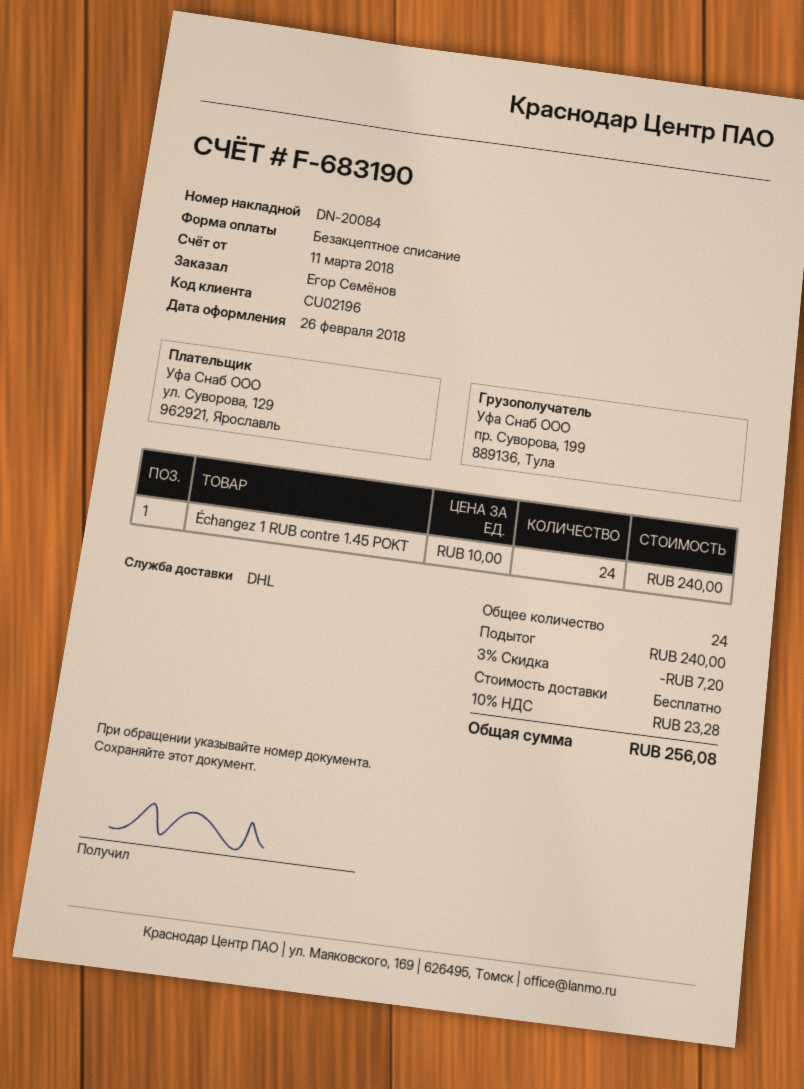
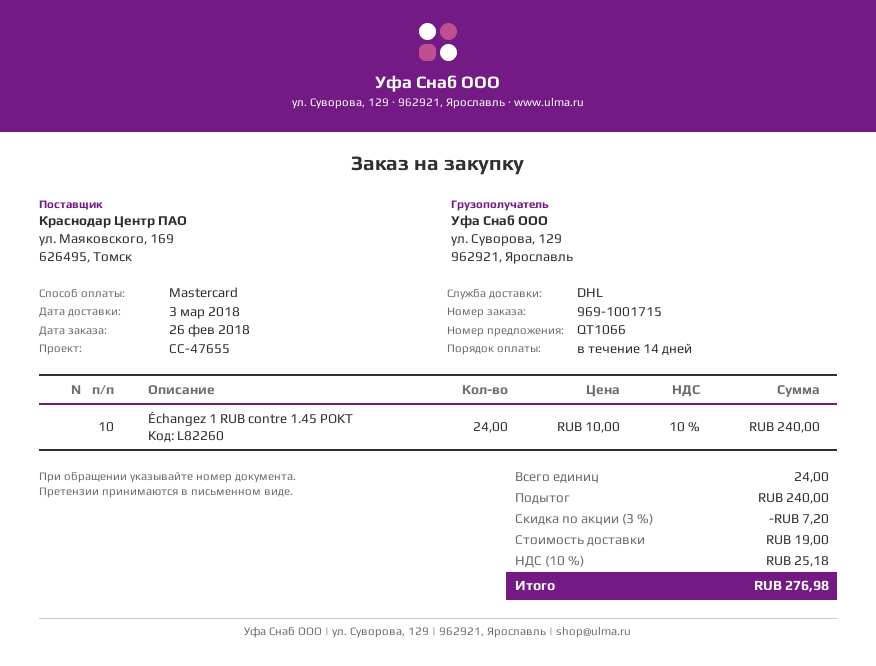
payment method: direct debit -> Mastercard
ship to: пр. Суворова, 199, 889136, Тула -> ул. Суворова, 129, 962921, Ярославль
shipping: 0.00 -> 19.00
tax: 10% = 23.28 -> 10% = 25.18
total: 256.08 -> 276.98

